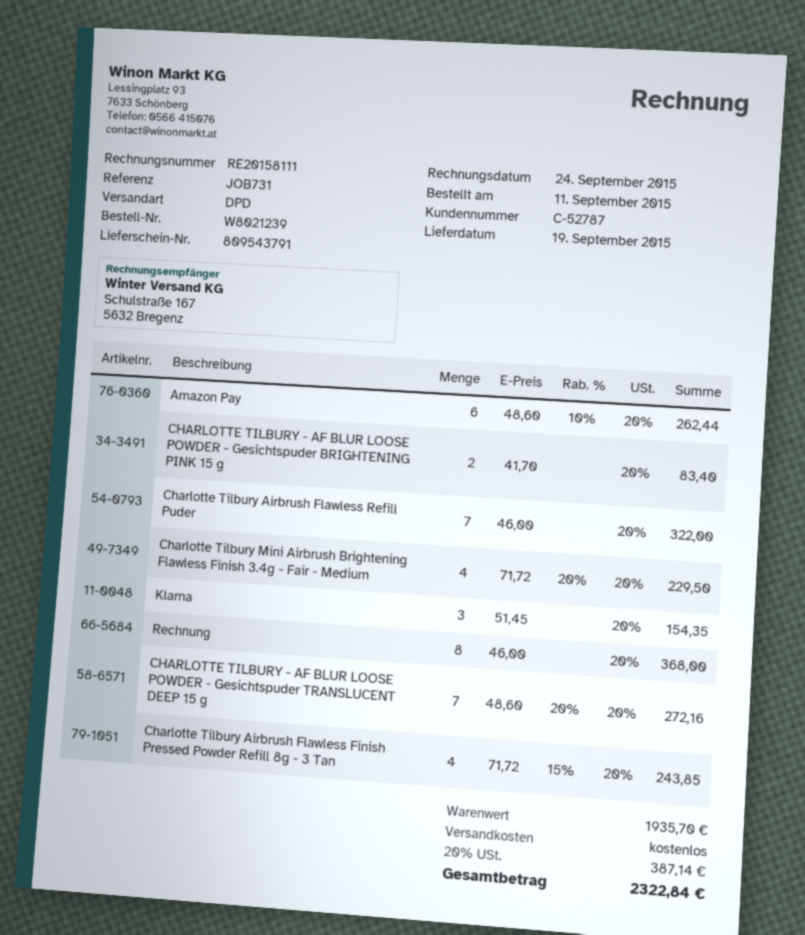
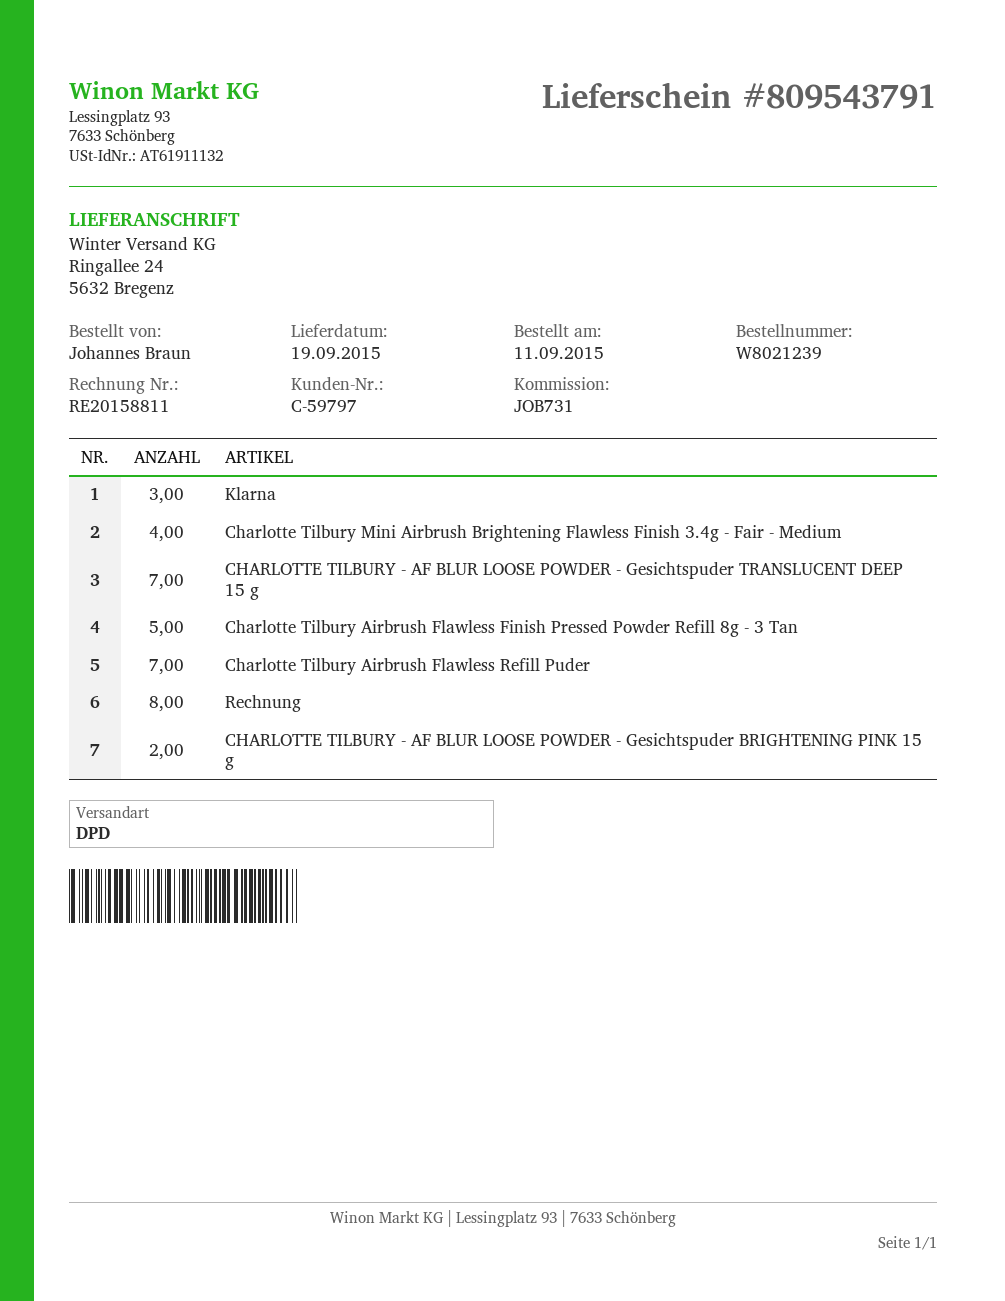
invoice number: RE20158111 -> RE20158811
customer number: C-52787 -> C-59797
Amazon Pay: 6 -> none
Charlotte Tilbury Airbrush Flawless Finish Pressed Powder Refill 8g - 3 Tan: 4 -> 5

